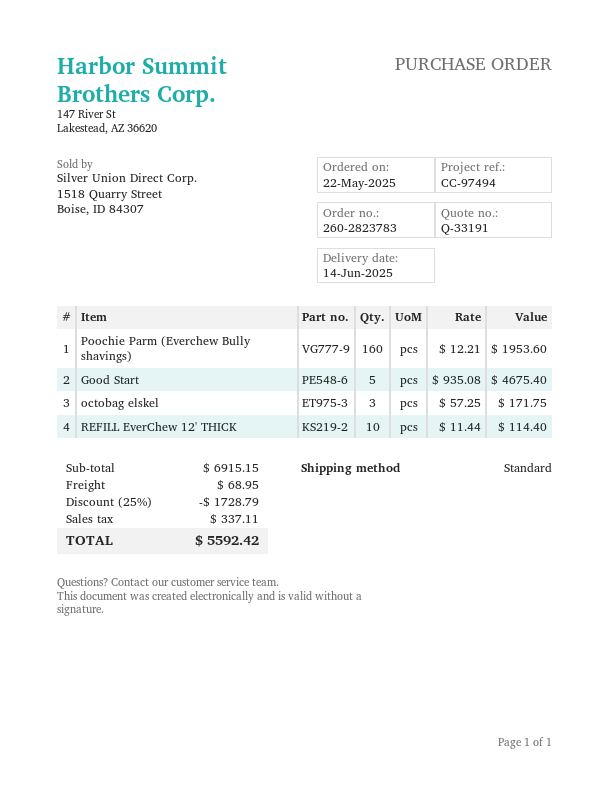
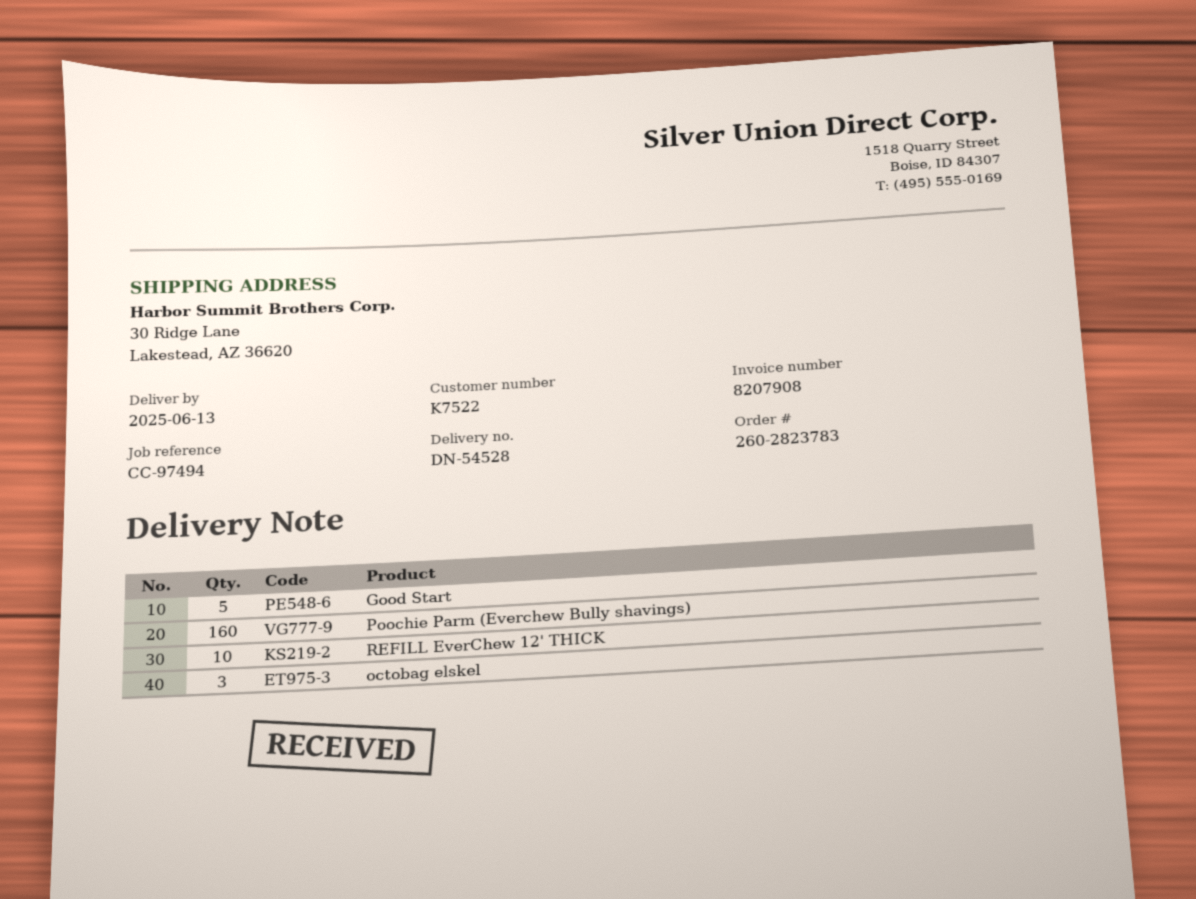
delivery date: 2025-06-14 -> 2025-06-13

